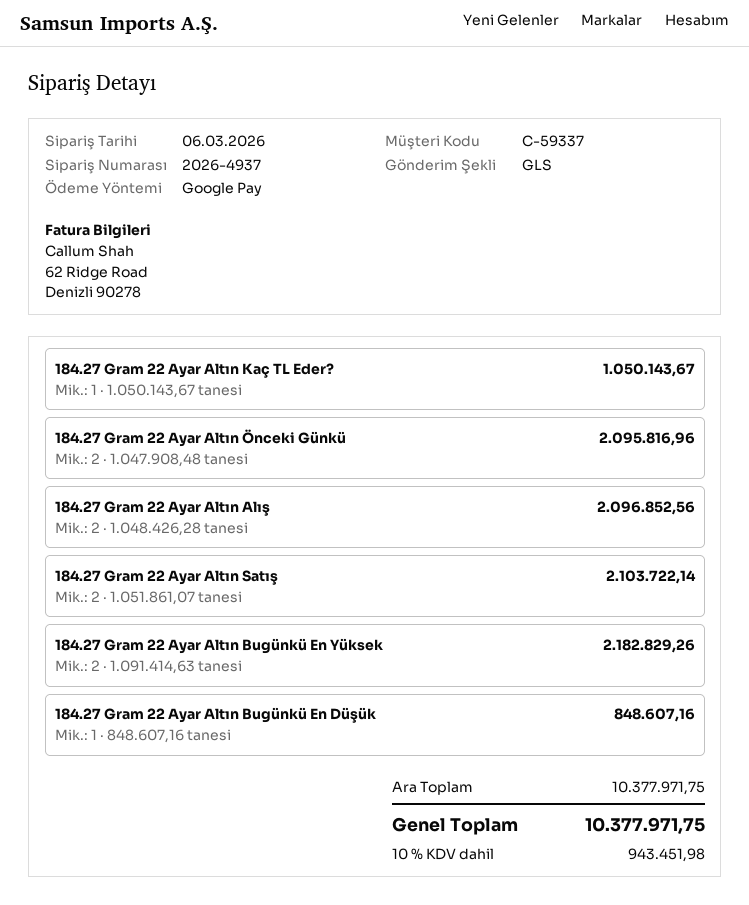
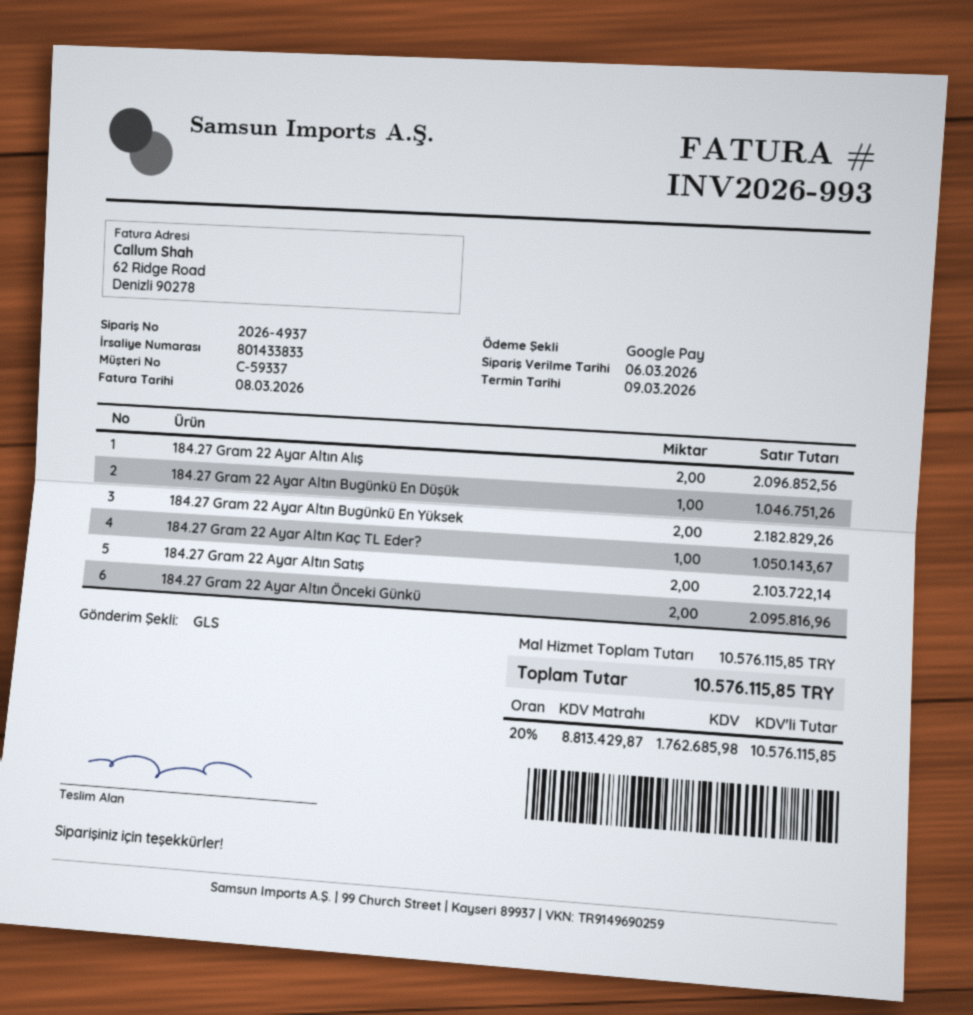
184.27 Gram 22 Ayar Altın Bugünkü En Düşük: 1 for 848607.16 -> 1 for 1046751.26
subtotal: 10377971.75 -> 10576115.85
tax: 10% = 943451.98 -> 20% = 1762685.98
total: 10377971.75 -> 10576115.85

